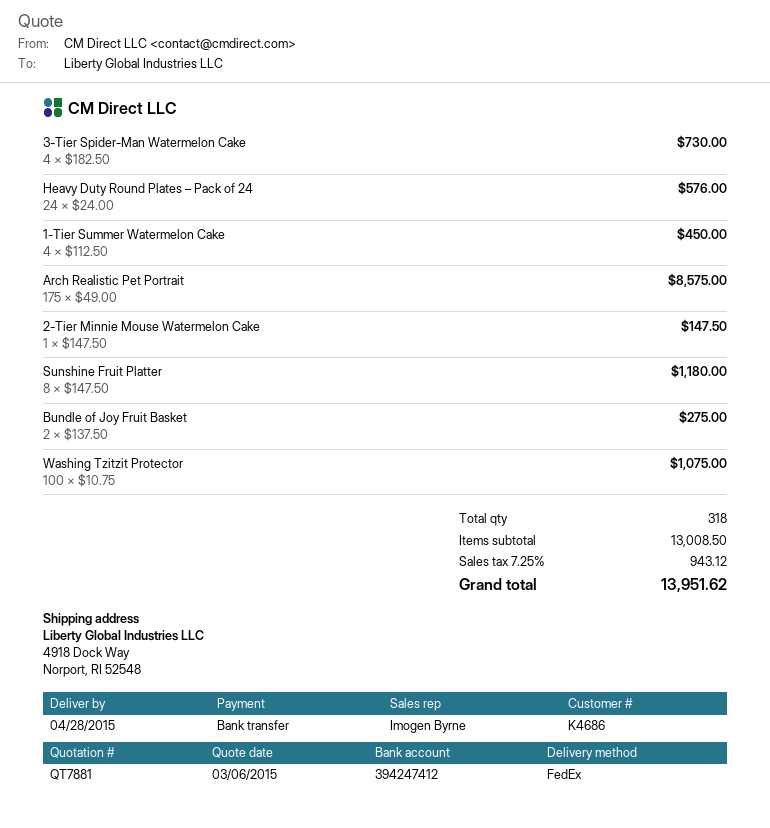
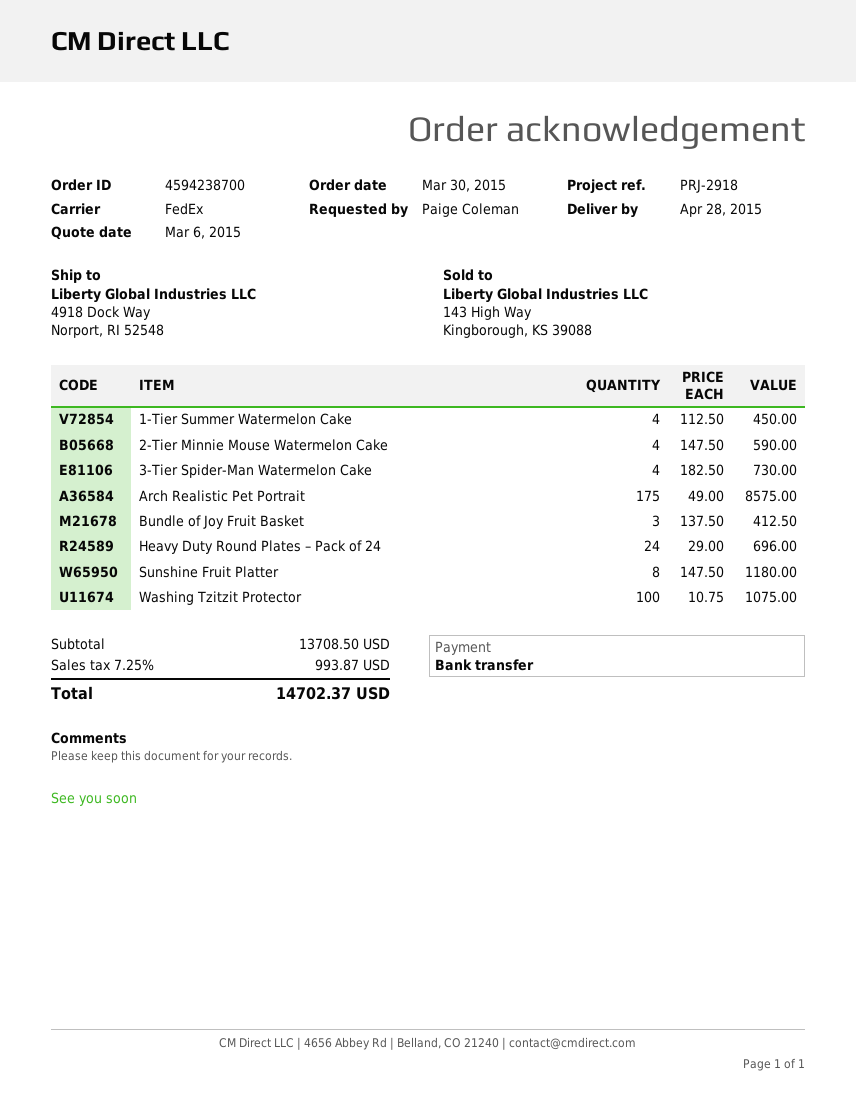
Heavy Duty Round Plates – Pack of 24: 24 x 24.00 = 576.00 -> 24 x 29.00 = 696.00
2-Tier Minnie Mouse Watermelon Cake: 1 x 147.50 = 147.50 -> 4 x 147.50 = 590.00
Bundle of Joy Fruit Basket: 2 x 137.50 = 275.00 -> 3 x 137.50 = 412.50
subtotal: 13008.50 -> 13708.50
tax: 7.25% = 943.12 -> 7.25% = 993.87
total: 13951.62 -> 14702.37

